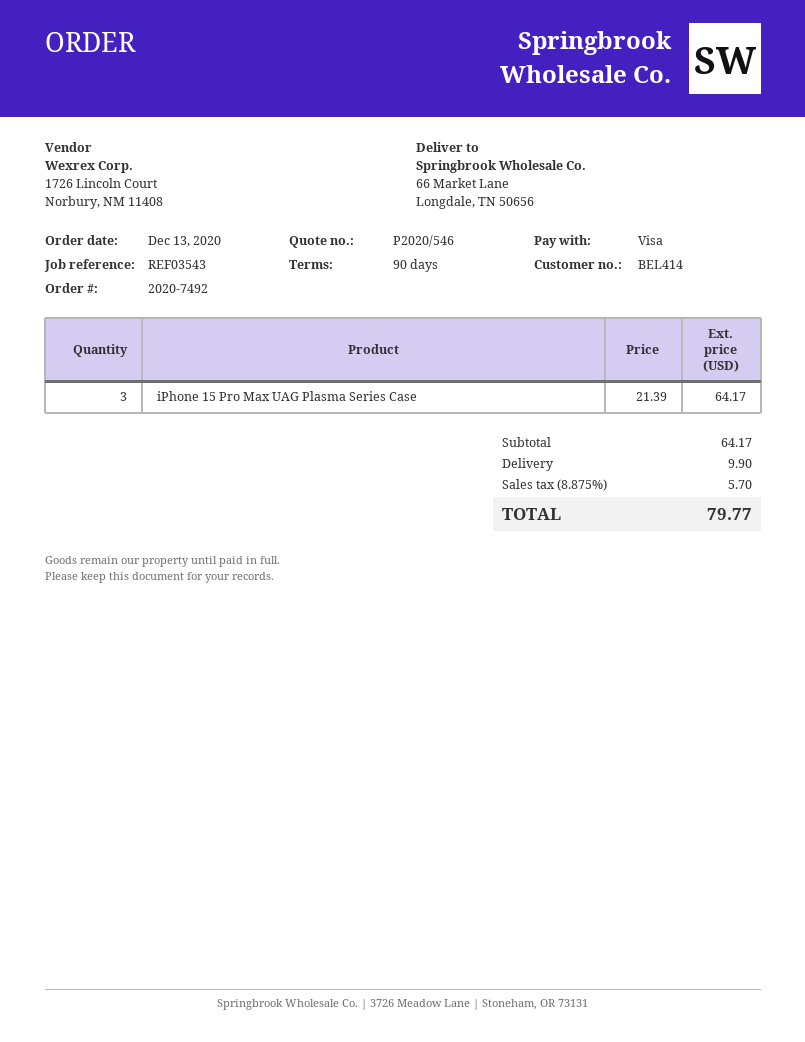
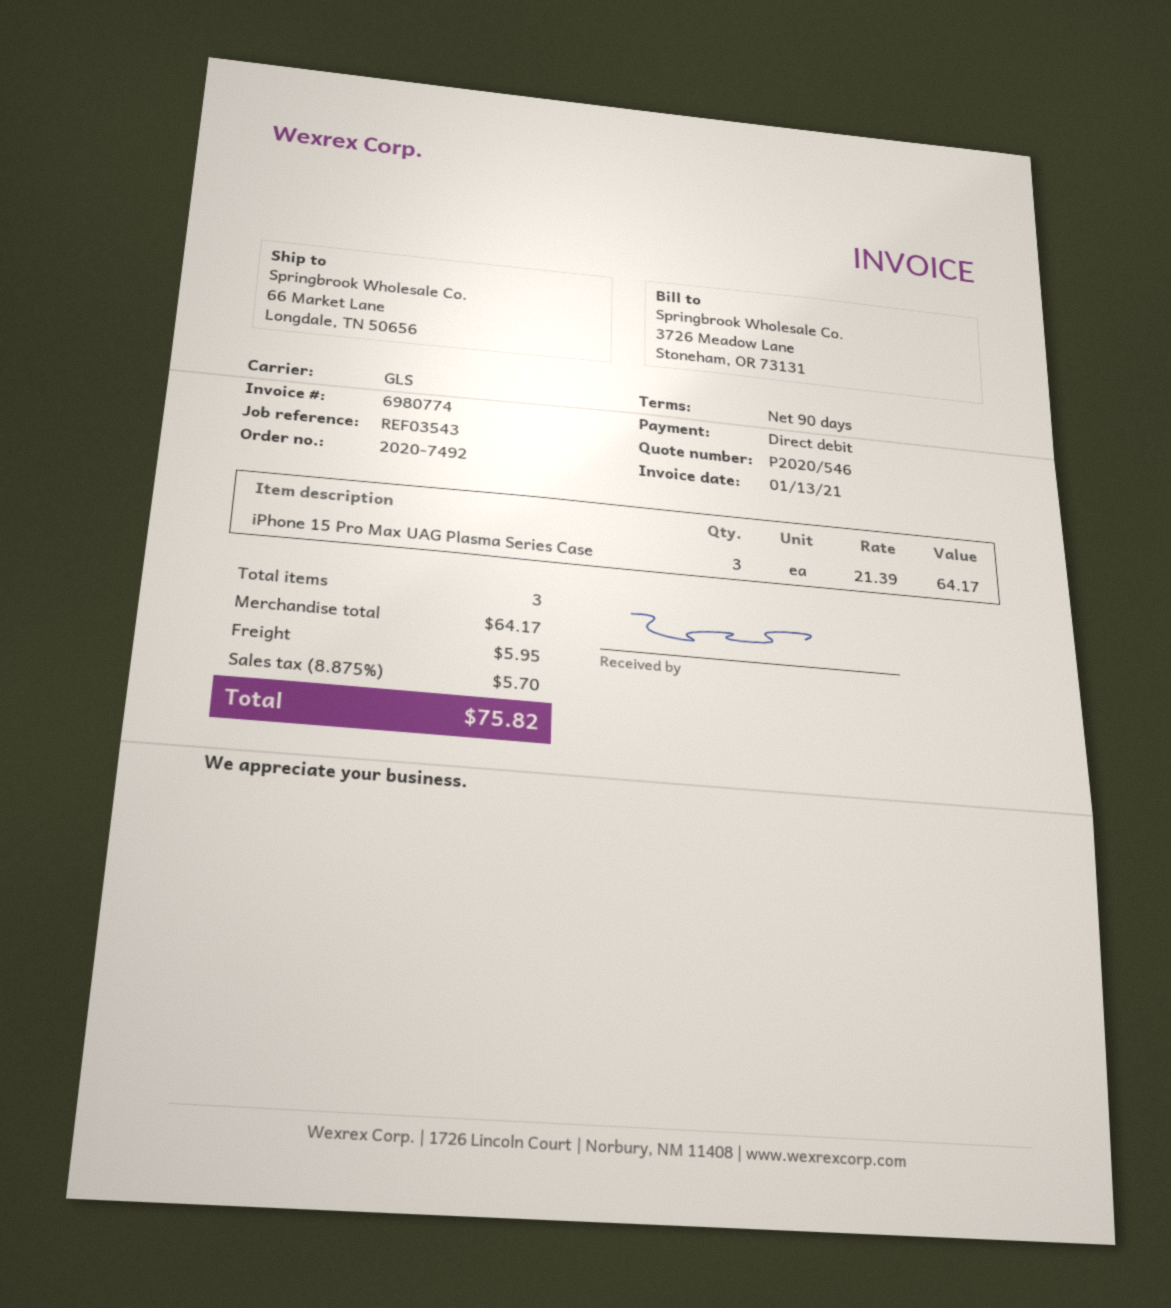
payment method: Visa -> direct debit
shipping: 9.90 -> 5.95
total: 79.77 -> 75.82

